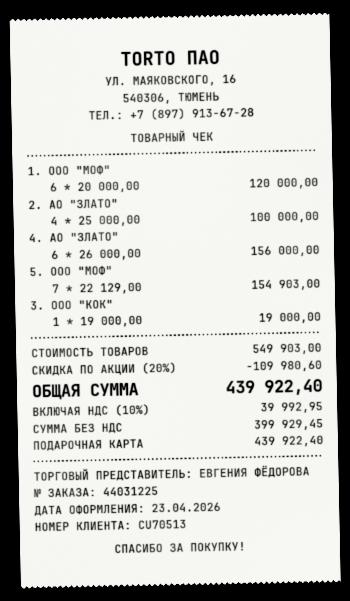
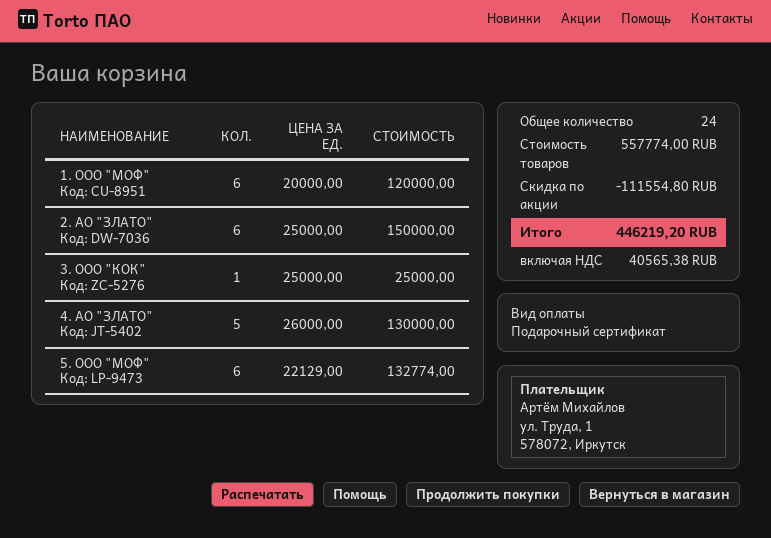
2. АО "ЗЛАТО": 4 x 25000.00 = 100000.00 -> 6 x 25000.00 = 150000.00
4. АО "ЗЛАТО": 6 x 26000.00 = 156000.00 -> 5 x 26000.00 = 130000.00
5. ООО "МОФ": 7 x 22129.00 = 154903.00 -> 6 x 22129.00 = 132774.00
3. ООО "КОК": 1 x 19000.00 = 19000.00 -> 1 x 25000.00 = 25000.00
subtotal: 549903.00 -> 557774.00
discount: 109980.60 -> 111554.80
tax: 39992.95 -> 40565.38
total: 439922.40 -> 446219.20

